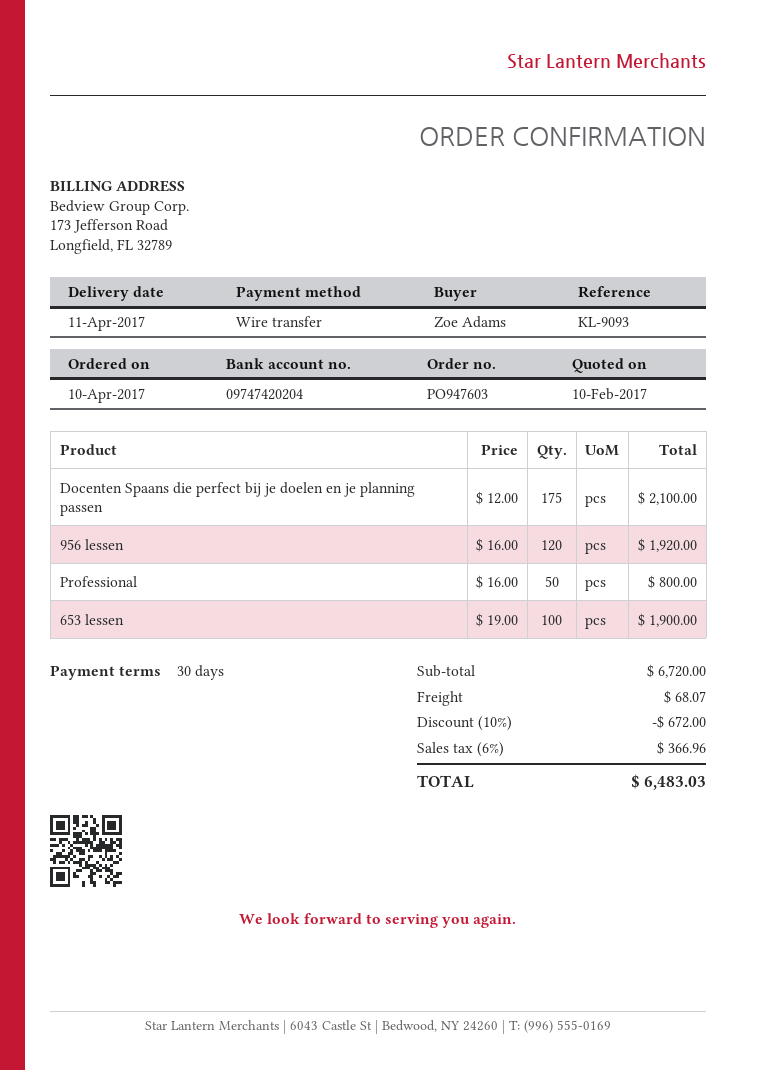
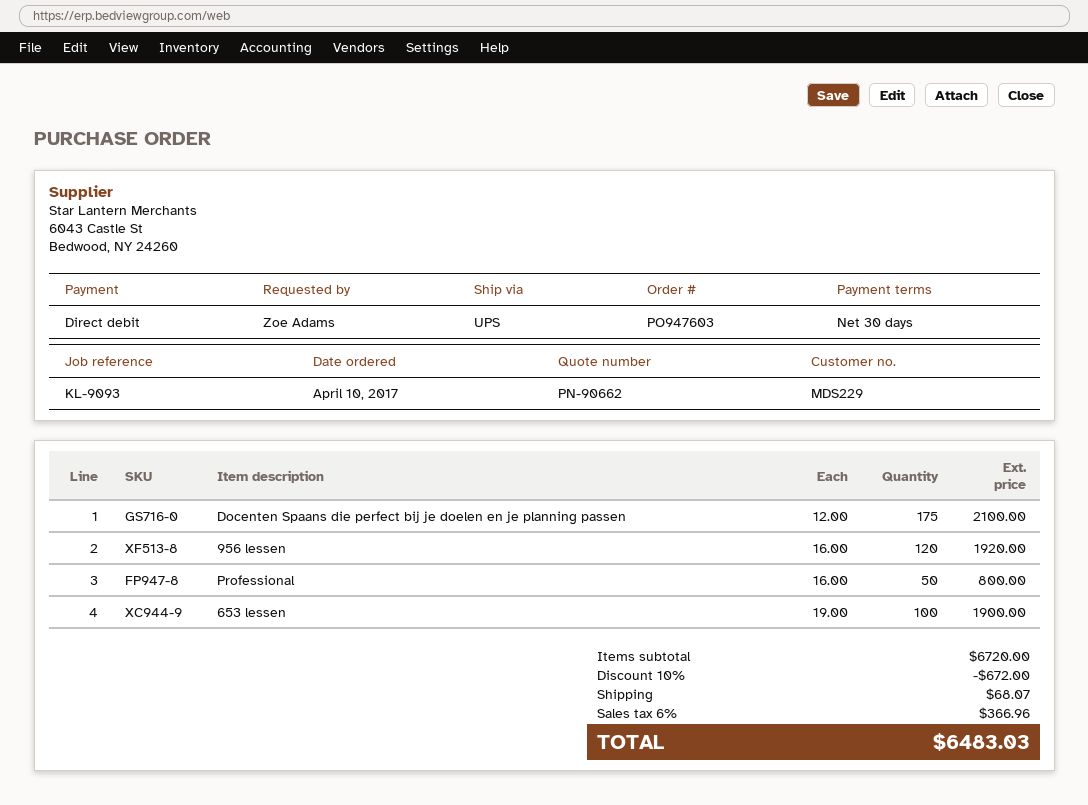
payment method: bank transfer -> direct debit

